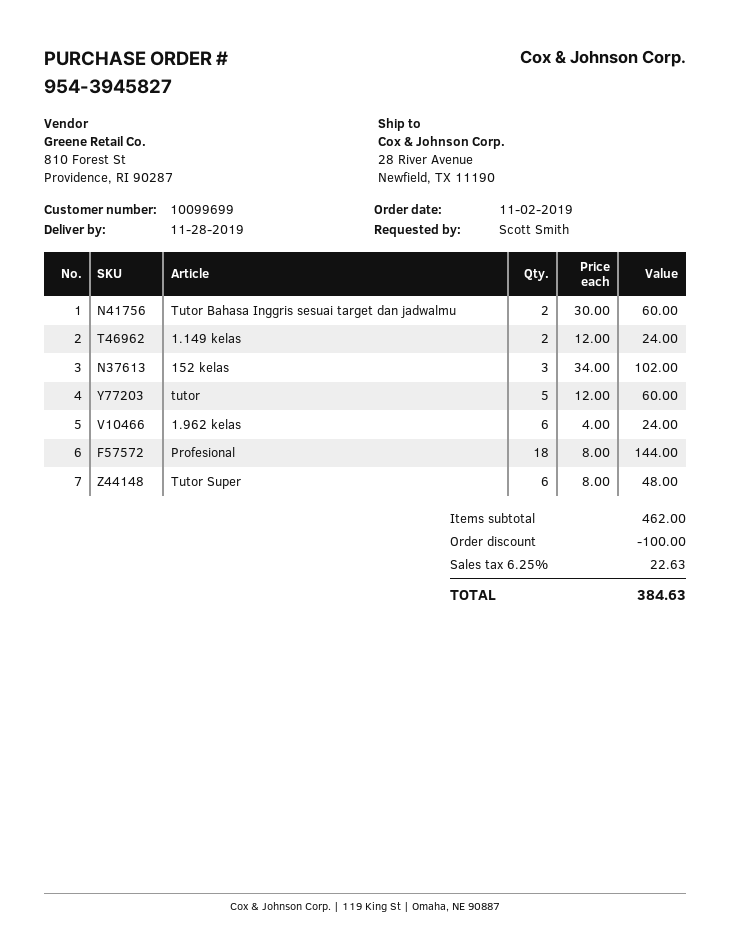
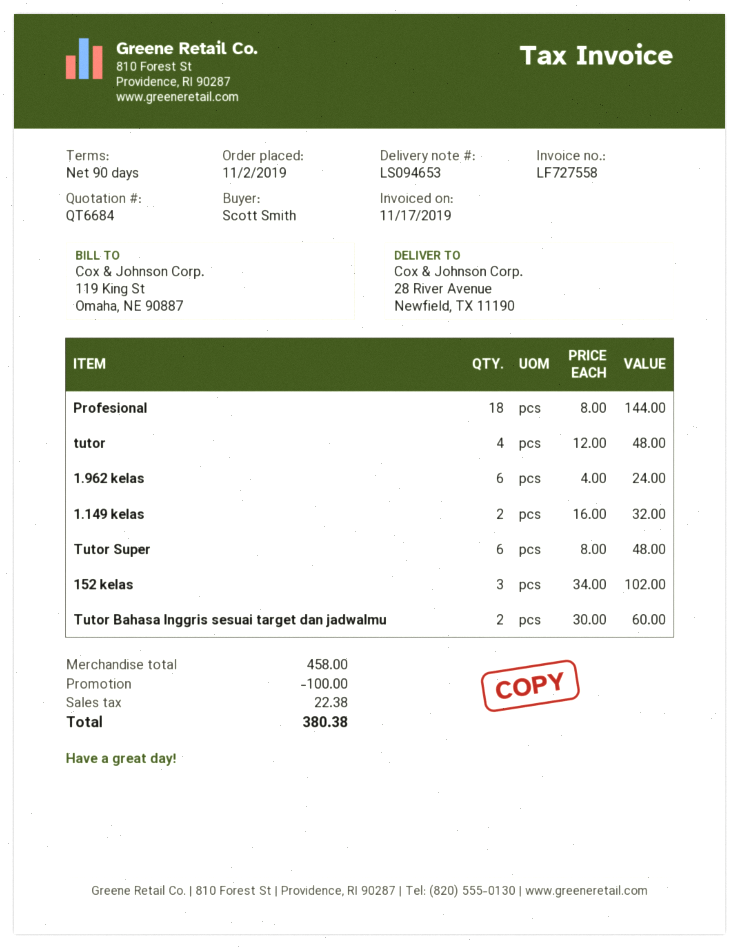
1.149 kelas: 2 x 12.00 = 24.00 -> 2 x 16.00 = 32.00
tutor: 5 x 12.00 = 60.00 -> 4 x 12.00 = 48.00
subtotal: 462.00 -> 458.00
tax: 22.63 -> 22.38
total: 384.63 -> 380.38

